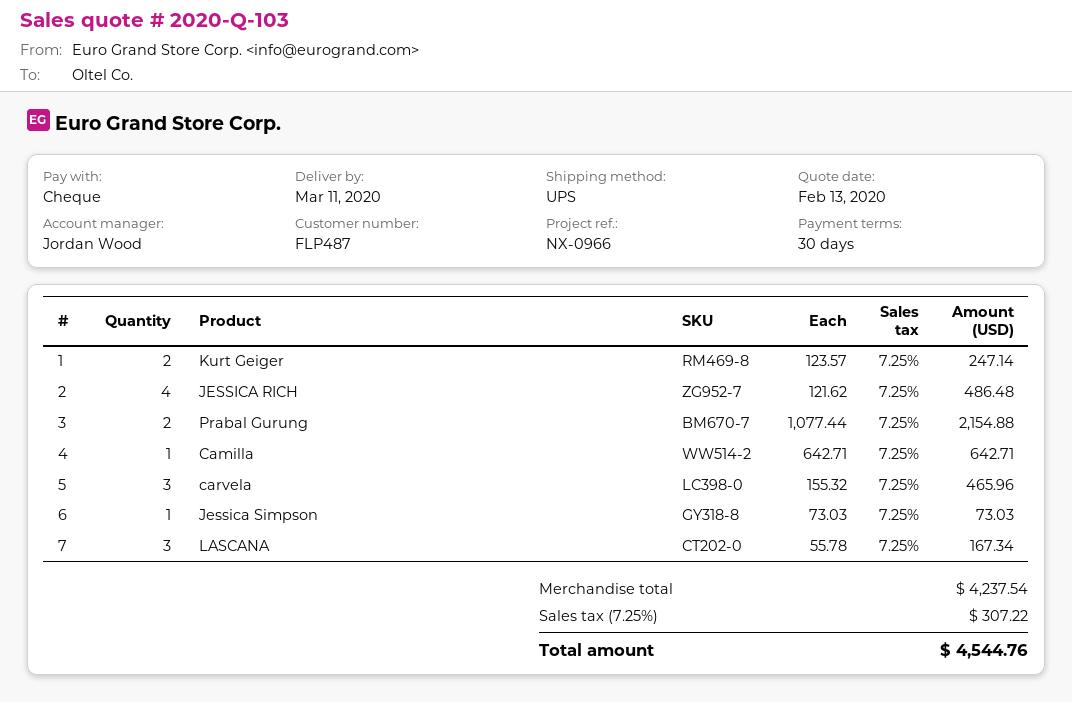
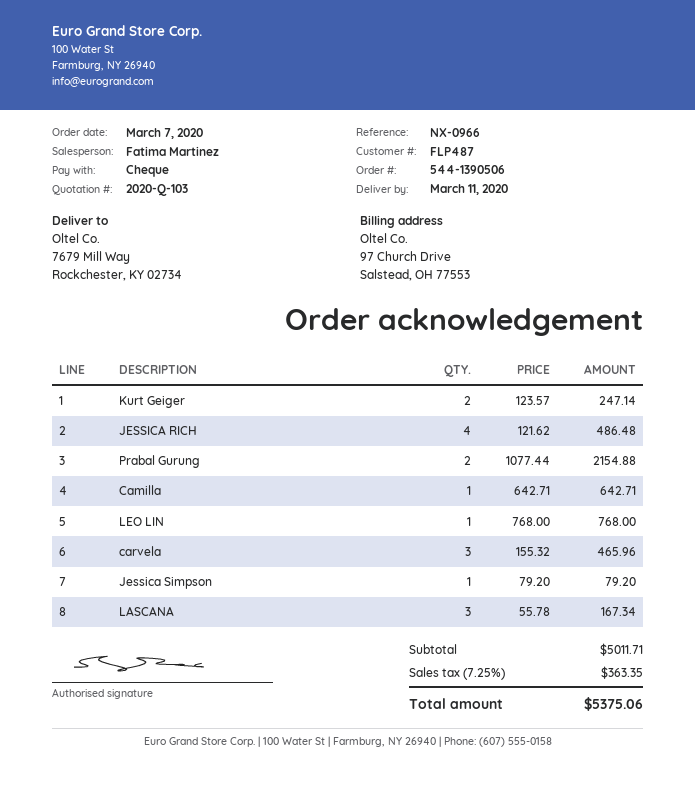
sales rep: Jordan Wood -> Fatima Martinez
Jessica Simpson: 1 x 73.03 = 73.03 -> 1 x 79.20 = 79.20
LEO LIN: none -> 1 x 768.00 = 768.00
subtotal: 4237.54 -> 5011.71
tax: 7.25% = 307.22 -> 7.25% = 363.35
total: 4544.76 -> 5375.06

